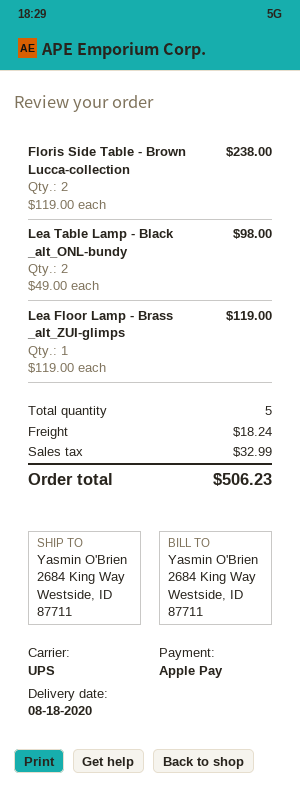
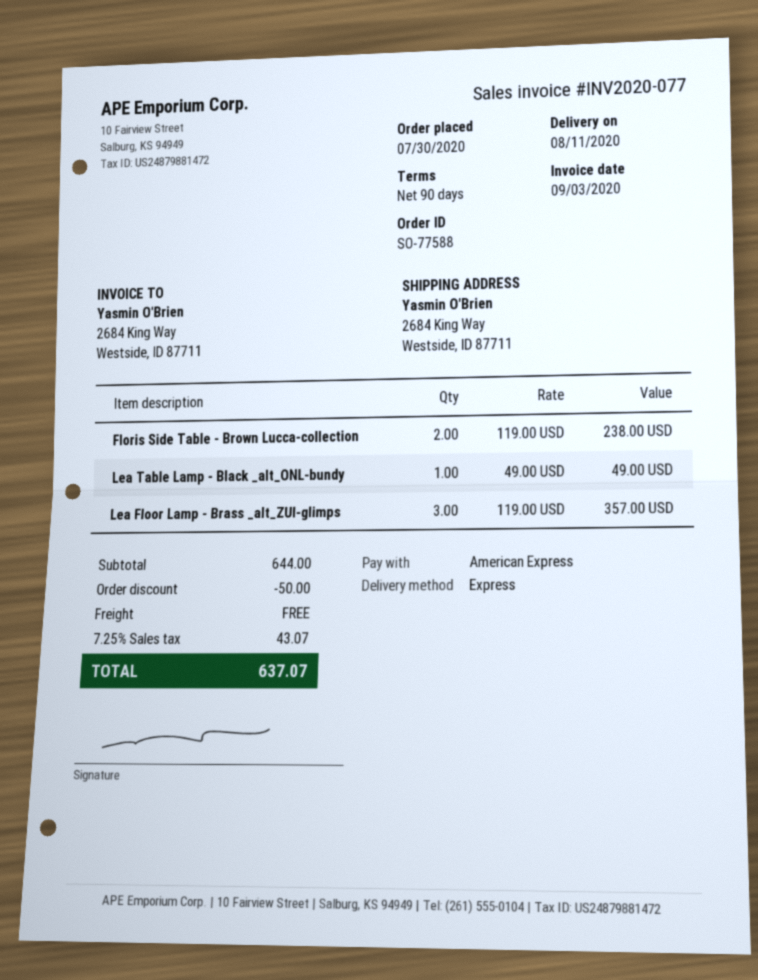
delivery date: 2020-08-18 -> 2020-08-11
payment method: Apple Pay -> American Express
shipping method: UPS -> express
Lea Table Lamp - Black _alt_ONL-bundy: 2 x 49.00 = 98.00 -> 1 x 49.00 = 49.00
Lea Floor Lamp - Brass _alt_ZUI-glimps: 1 x 119.00 = 119.00 -> 3 x 119.00 = 357.00
discount: none -> 50.00
shipping: 18.24 -> 0.00
tax: 32.99 -> 43.07
total: 506.23 -> 637.07

